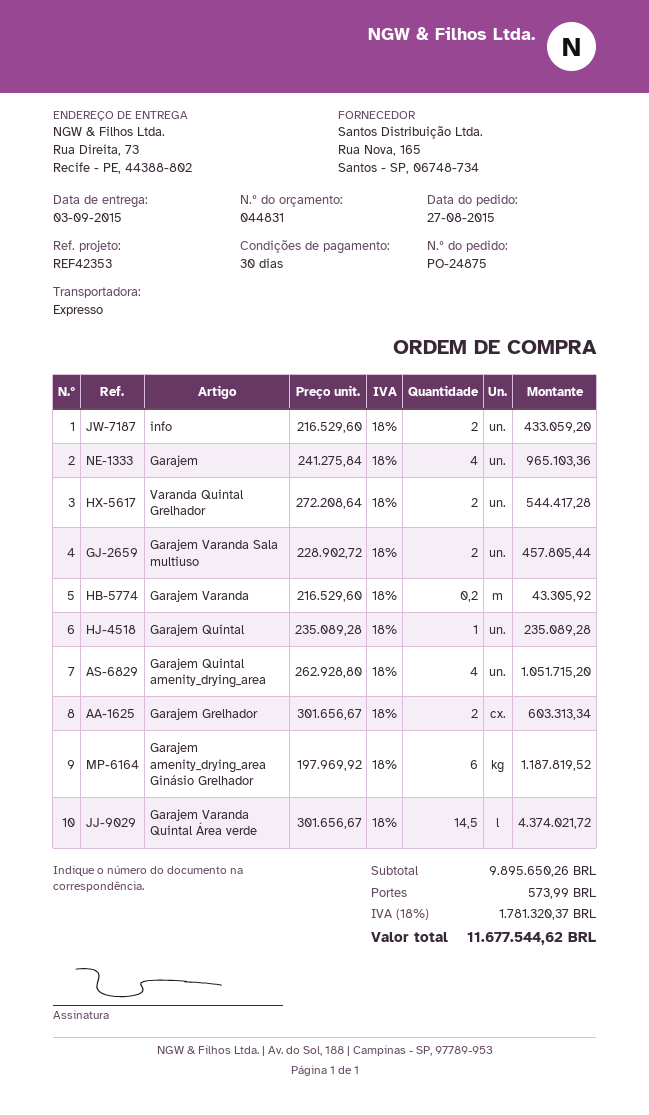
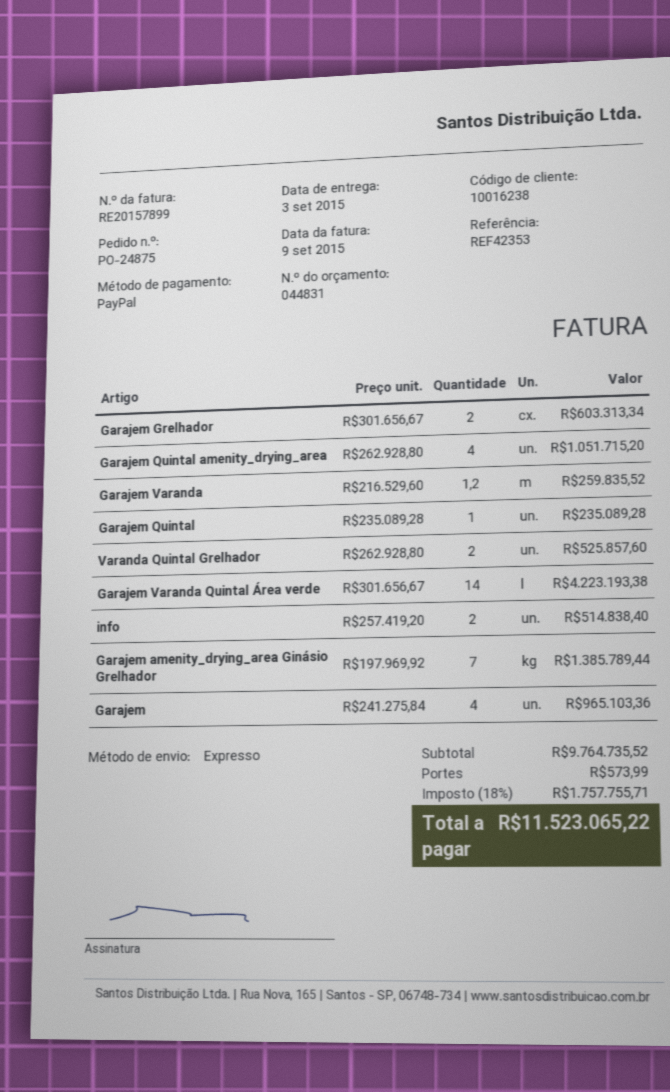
info: 2 x 216529.60 = 433059.20 -> 2 x 257419.20 = 514838.40
Varanda Quintal Grelhador: 2 x 272208.64 = 544417.28 -> 2 x 262928.80 = 525857.60
Garajem Varanda Sala multiuso: 2 x 228902.72 = 457805.44 -> none
Garajem Varanda: 0.2 x 216529.60 = 43305.92 -> 1.2 x 216529.60 = 259835.52
Garajem amenity_drying_area Ginásio Grelhador: 6 x 197969.92 = 1187819.52 -> 7 x 197969.92 = 1385789.44
Garajem Varanda Quintal Área verde: 14.5 x 301656.67 = 4374021.72 -> 14 x 301656.67 = 4223193.38
subtotal: 9895650.26 -> 9764735.52
tax: 18% = 1781320.37 -> 18% = 1757755.71
total: 11677544.62 -> 11523065.22

